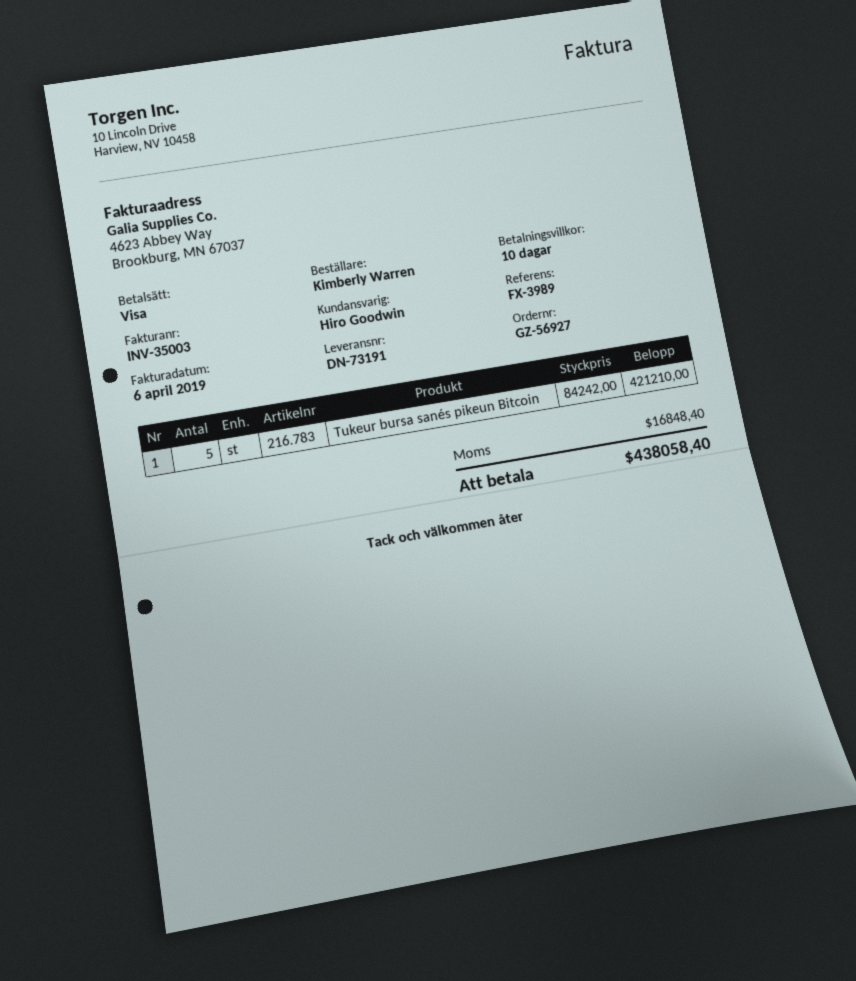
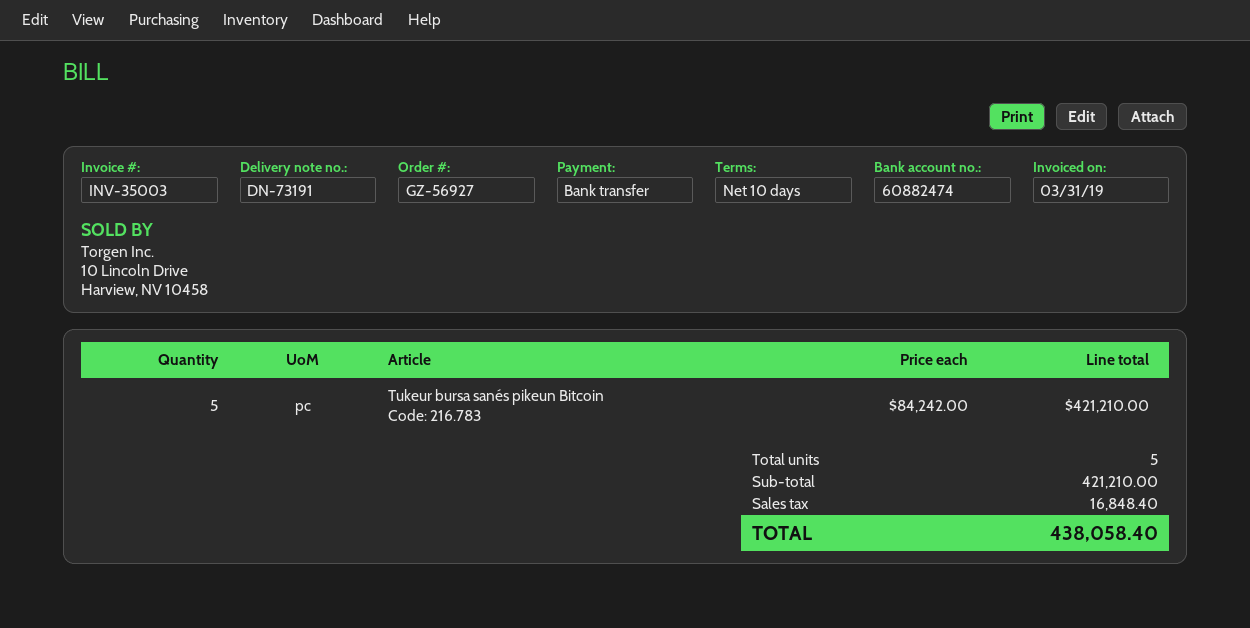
invoice date: 2019-04-06 -> 2019-03-31
payment method: Visa -> bank transfer

